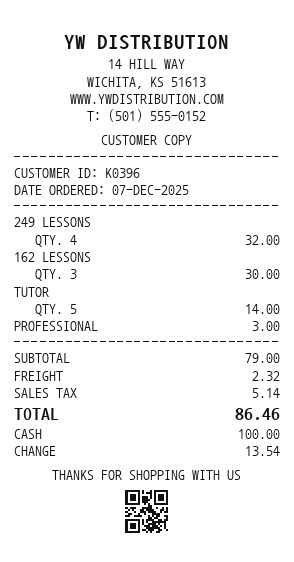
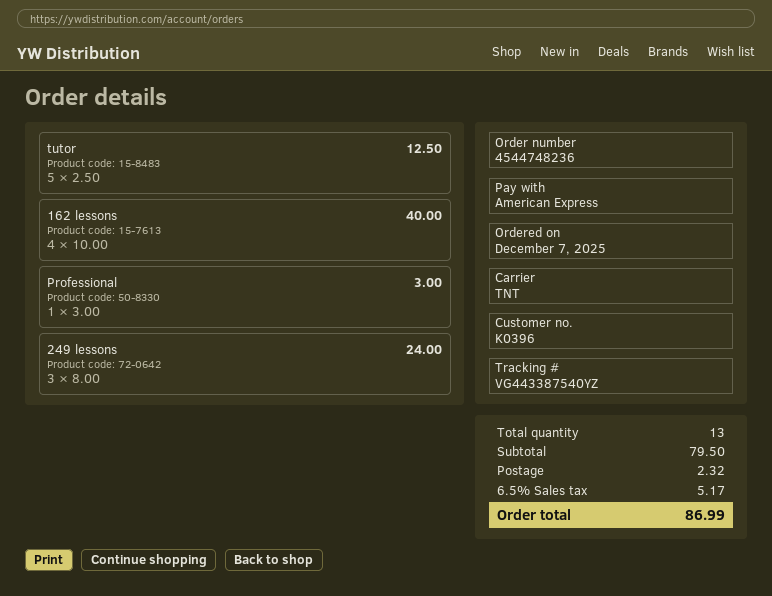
payment method: cash -> American Express
249 LESSONS: 4 for 32.00 -> 3 for 24.00
162 LESSONS: 3 for 30.00 -> 4 for 40.00
TUTOR: 5 for 14.00 -> 5 for 12.50
subtotal: 79.00 -> 79.50
tax: 5.14 -> 5.17
total: 86.46 -> 86.99

